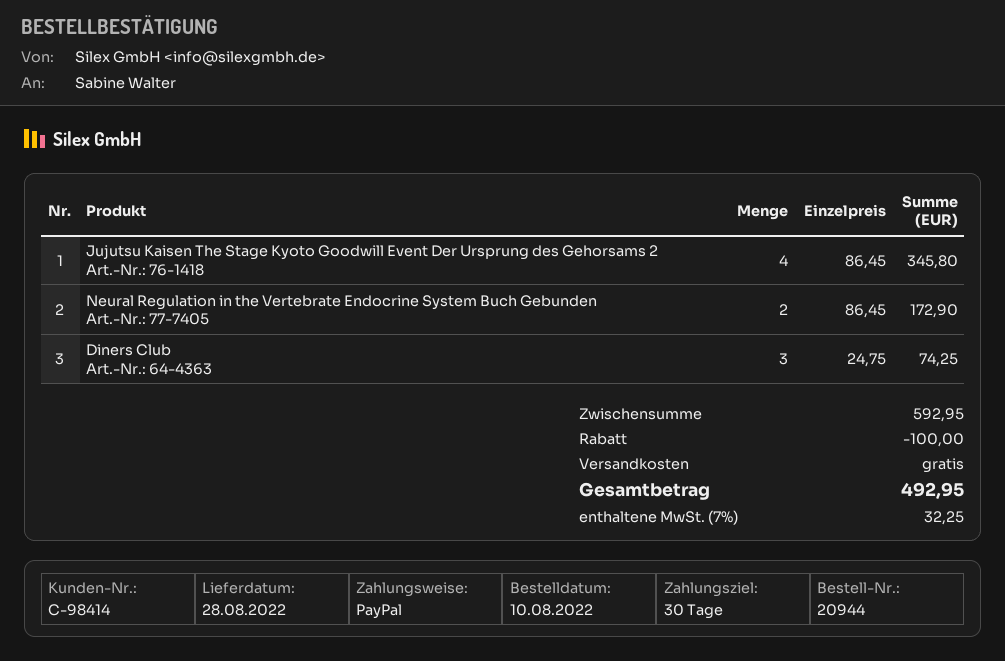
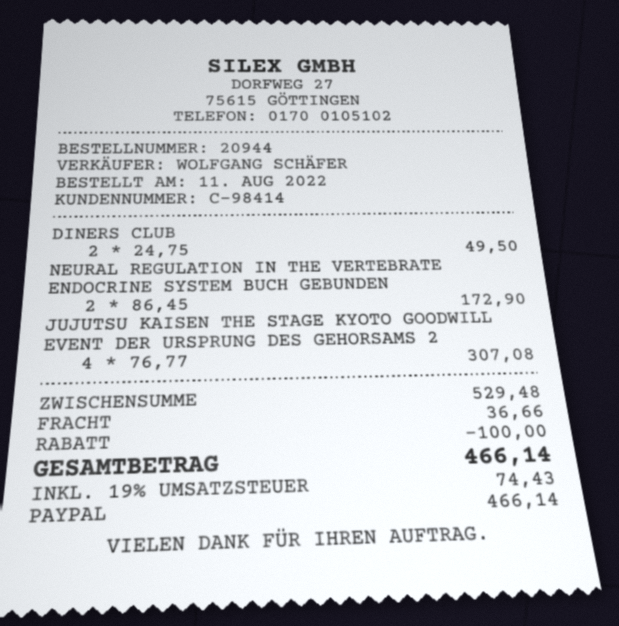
order date: 2022-08-10 -> 2022-08-11
Jujutsu Kaisen The Stage Kyoto Goodwill Event Der Ursprung des Gehorsams 2: 4 x 86.45 = 345.80 -> 4 x 76.77 = 307.08
Diners Club: 3 x 24.75 = 74.25 -> 2 x 24.75 = 49.50
subtotal: 592.95 -> 529.48
shipping: 0.00 -> 36.66
tax: 7% = 32.25 -> 19% = 74.43
total: 492.95 -> 466.14

